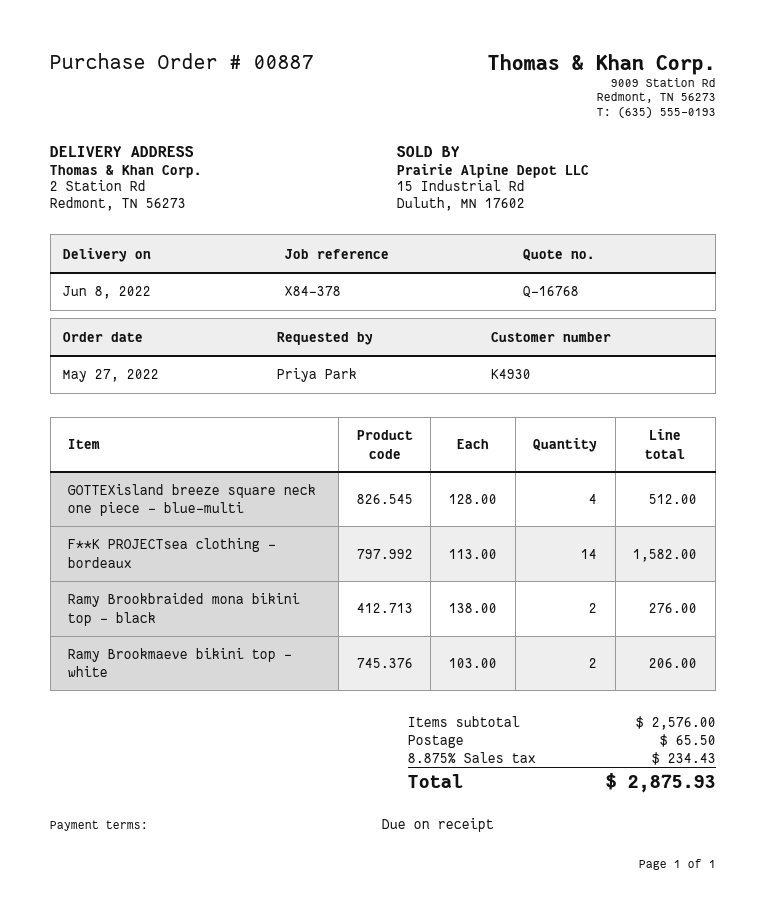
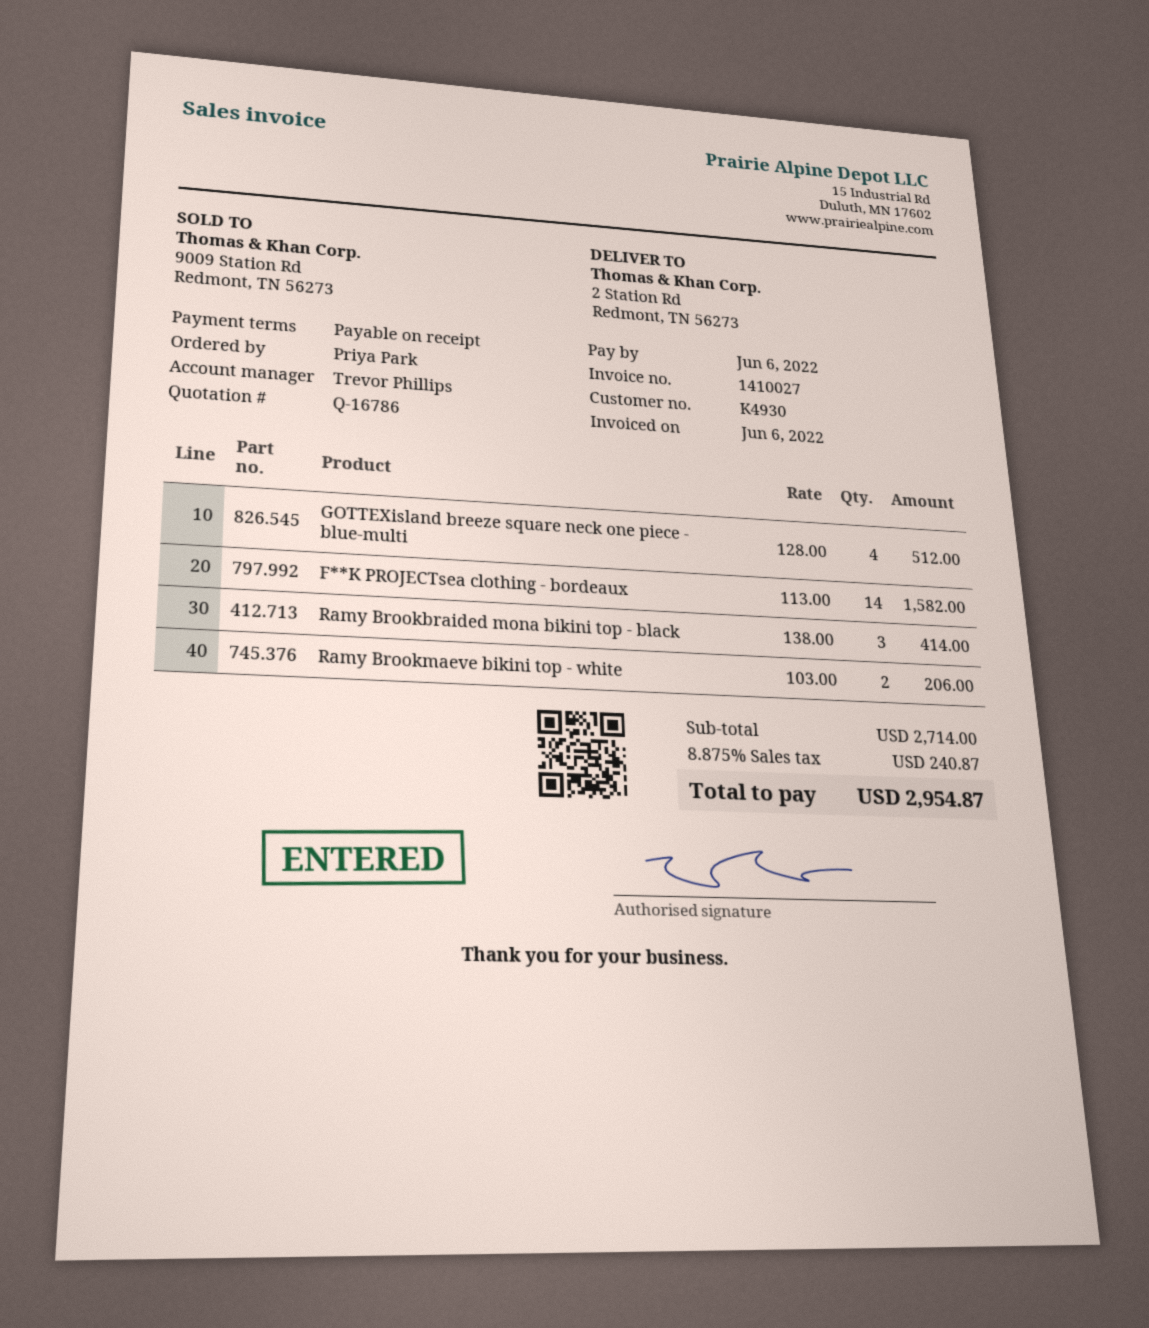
quote number: Q-16768 -> Q-16786
Ramy Brookbraided mona bikini top - black: 2 x 138.00 = 276.00 -> 3 x 138.00 = 414.00
subtotal: 2576.00 -> 2714.00
shipping: 65.50 -> none
tax: 8.875% = 234.43 -> 8.875% = 240.87
total: 2875.93 -> 2954.87

